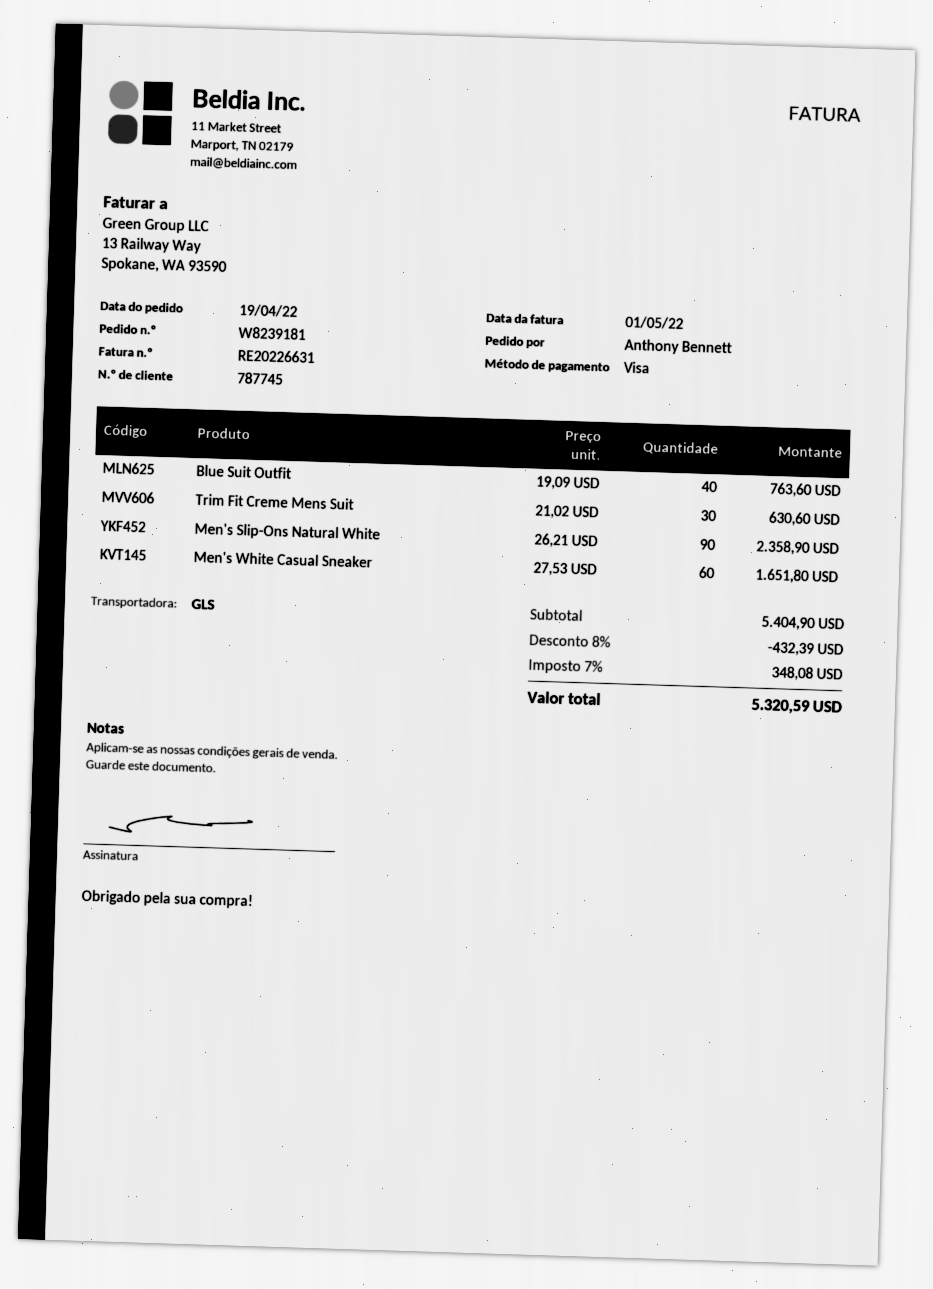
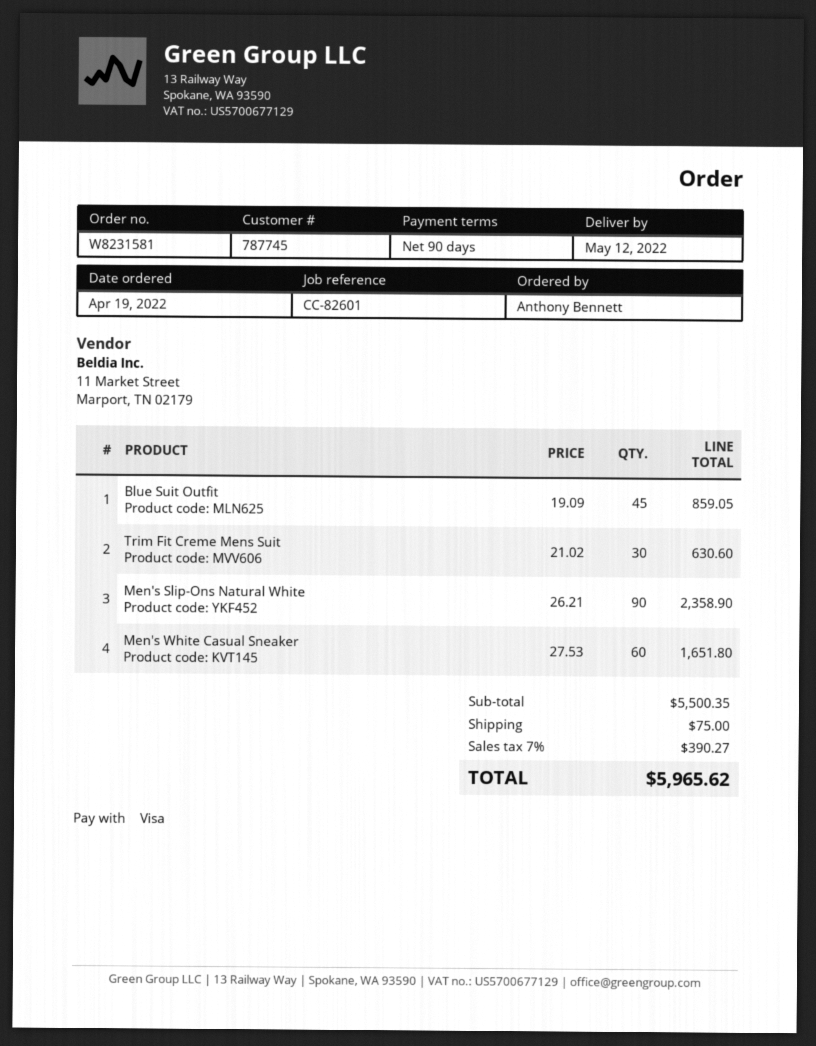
order number: W8239181 -> W8231581
Blue Suit Outfit: 40 x 19.09 = 763.60 -> 45 x 19.09 = 859.05
subtotal: 5404.90 -> 5500.35
discount: 8% = 432.39 -> none
shipping: none -> 75.00
tax: 7% = 348.08 -> 7% = 390.27
total: 5320.59 -> 5965.62

